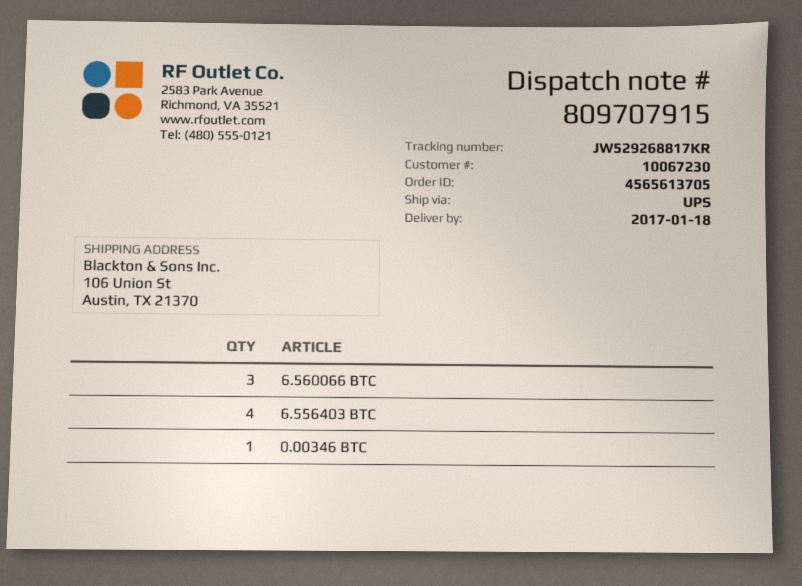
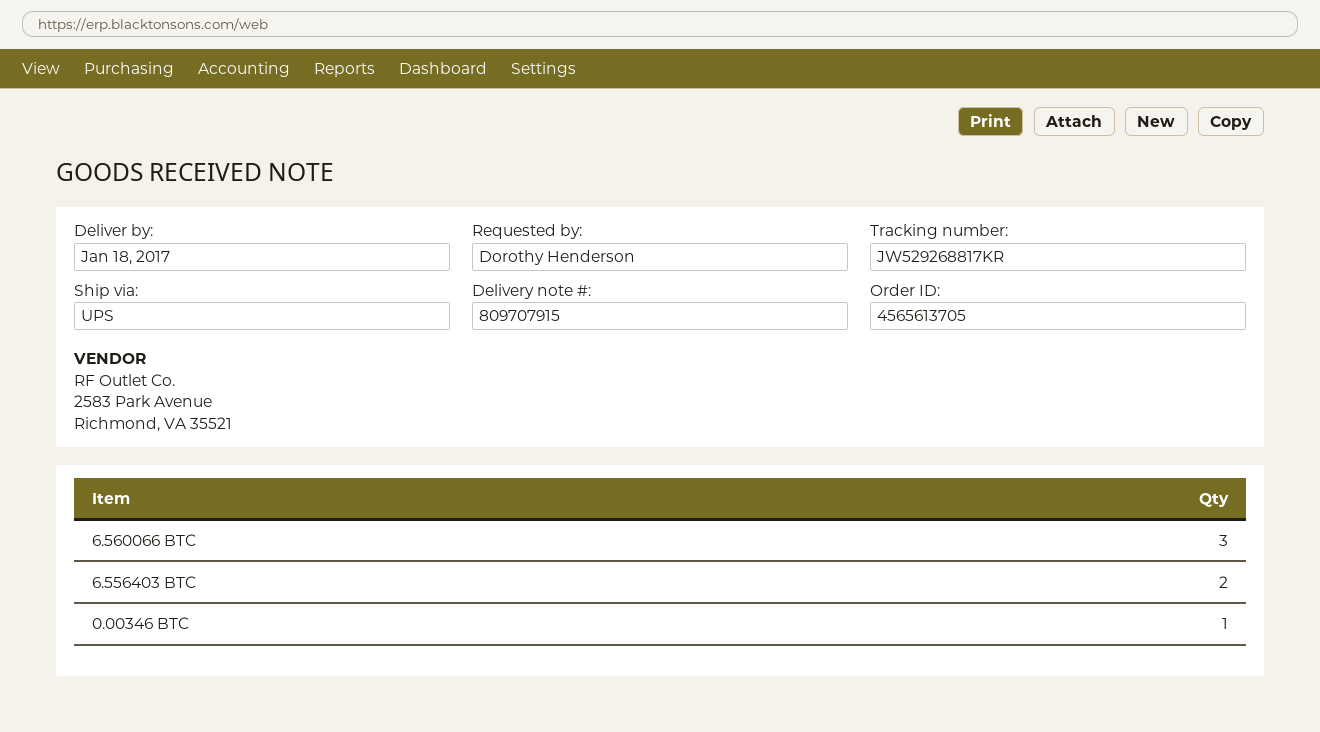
6.556403 BTC: 4 -> 2

